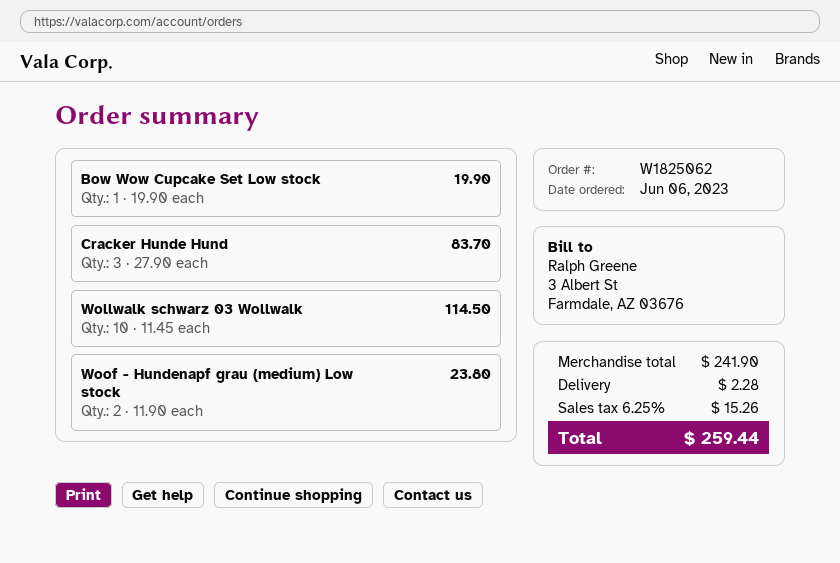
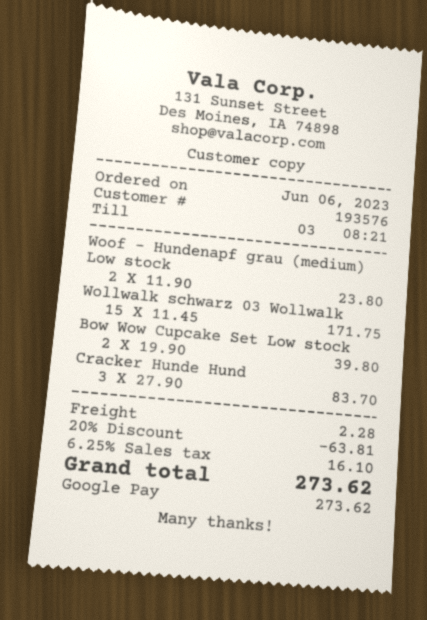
Bow Wow Cupcake Set Low stock: 1 x 19.90 = 19.90 -> 2 x 19.90 = 39.80
Wollwalk schwarz 03 Wollwalk: 10 x 11.45 = 114.50 -> 15 x 11.45 = 171.75
discount: none -> 20% = 63.81
tax: 6.25% = 15.26 -> 6.25% = 16.10
total: 259.44 -> 273.62

